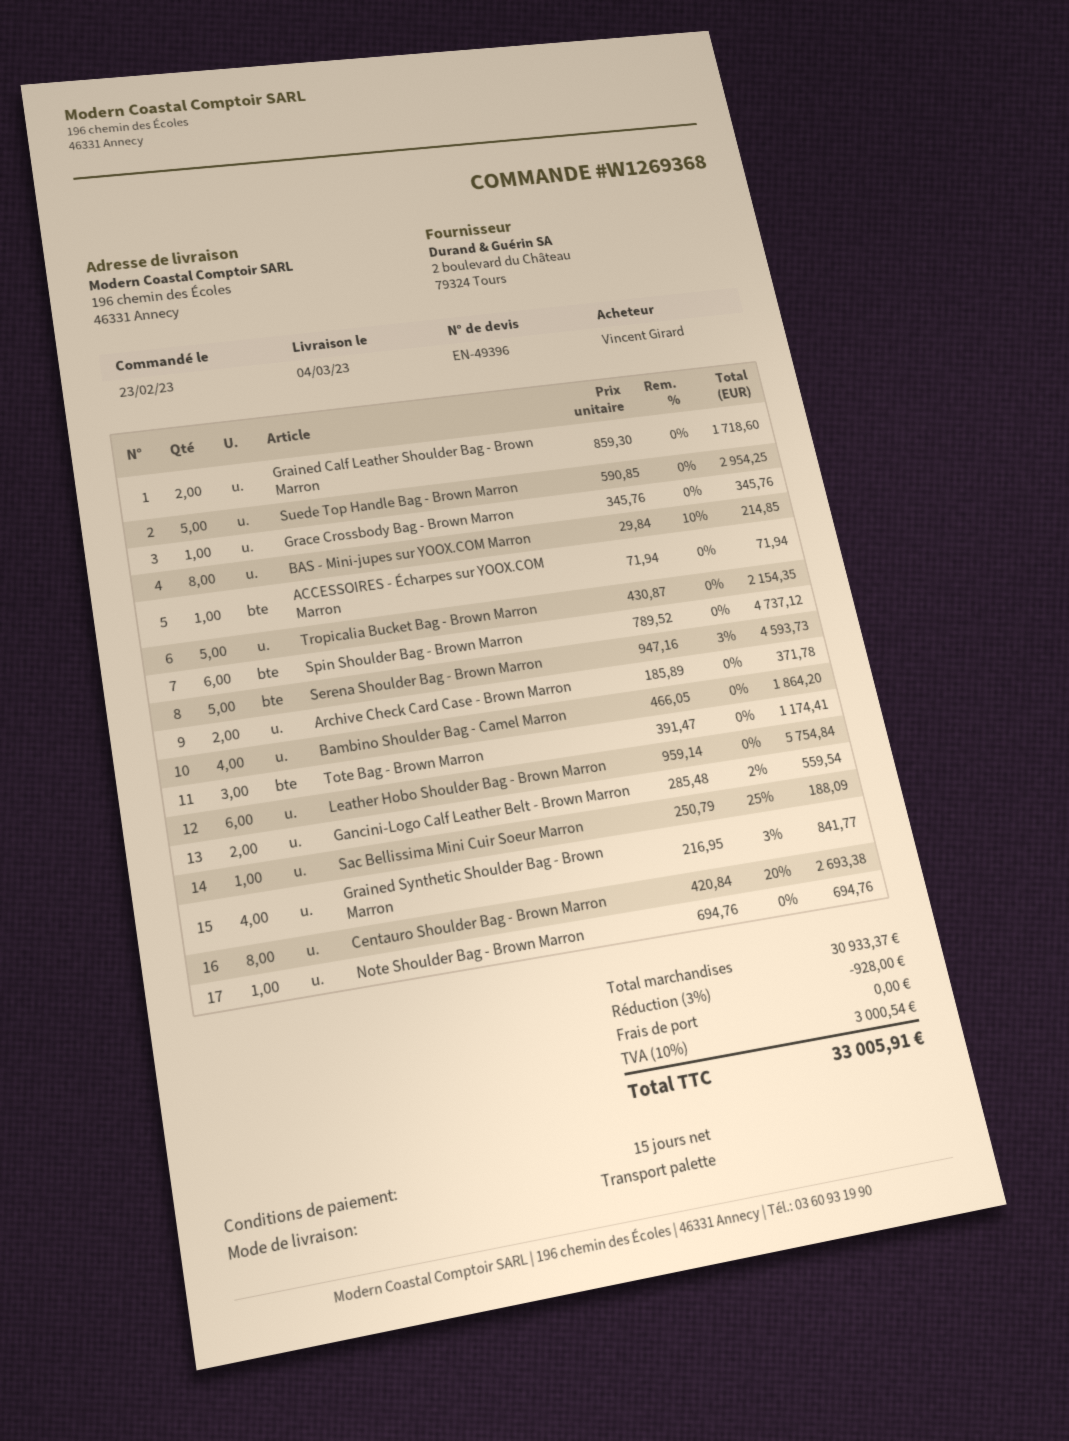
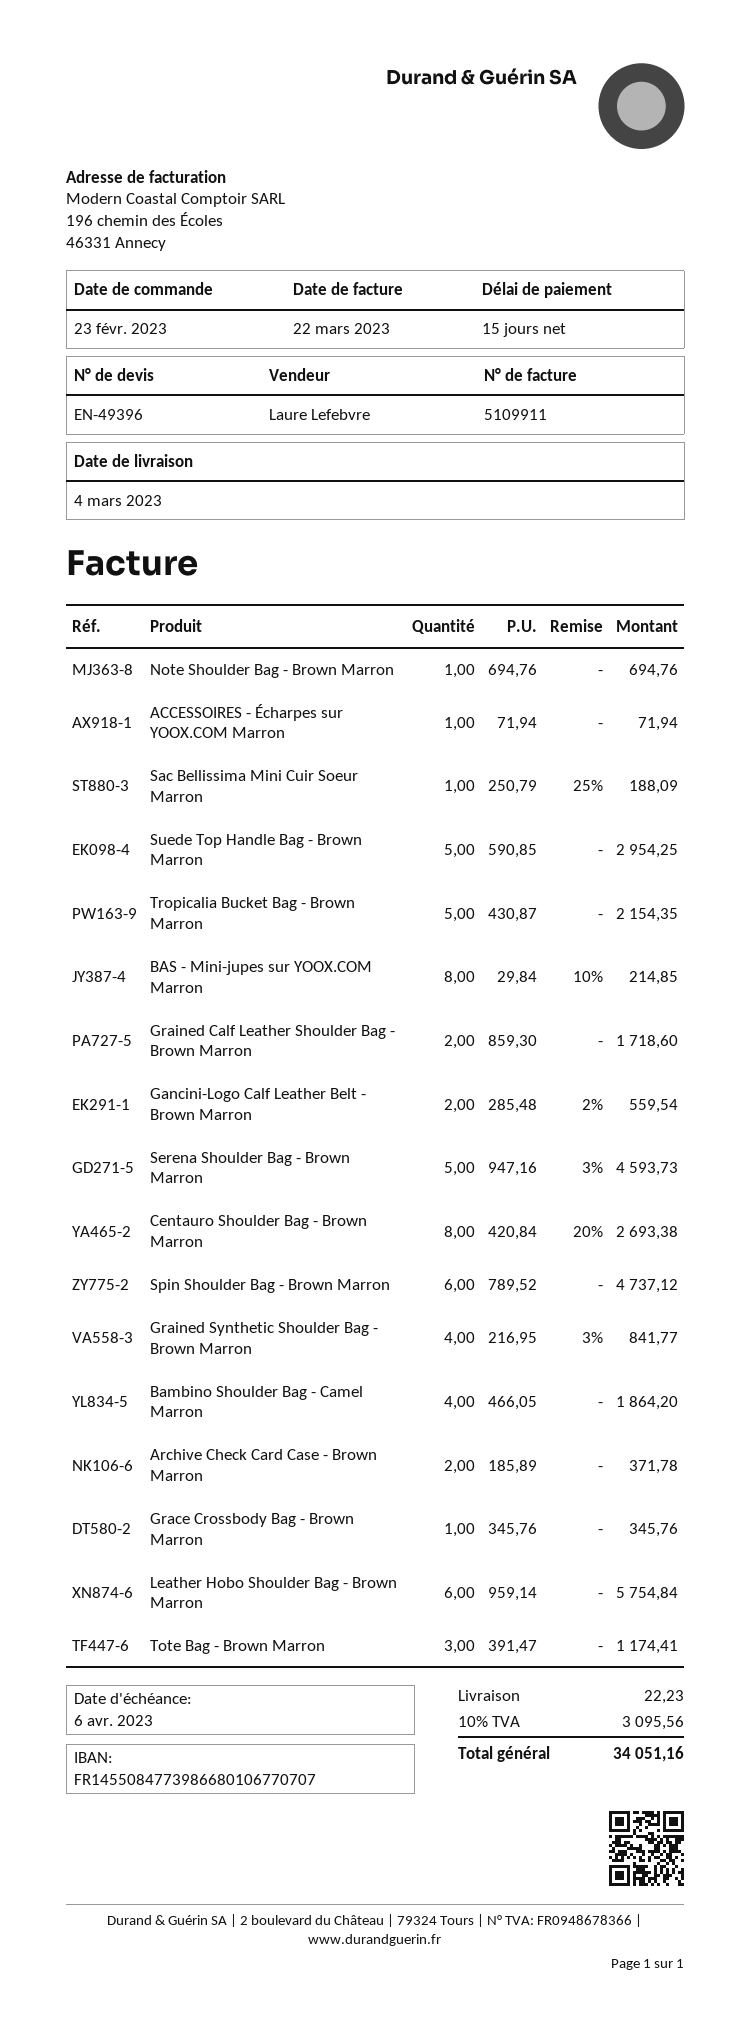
discount: 3% = 928.00 -> none
shipping: 0.00 -> 22.23
tax: 10% = 3000.54 -> 10% = 3095.56
total: 33005.91 -> 34051.16

